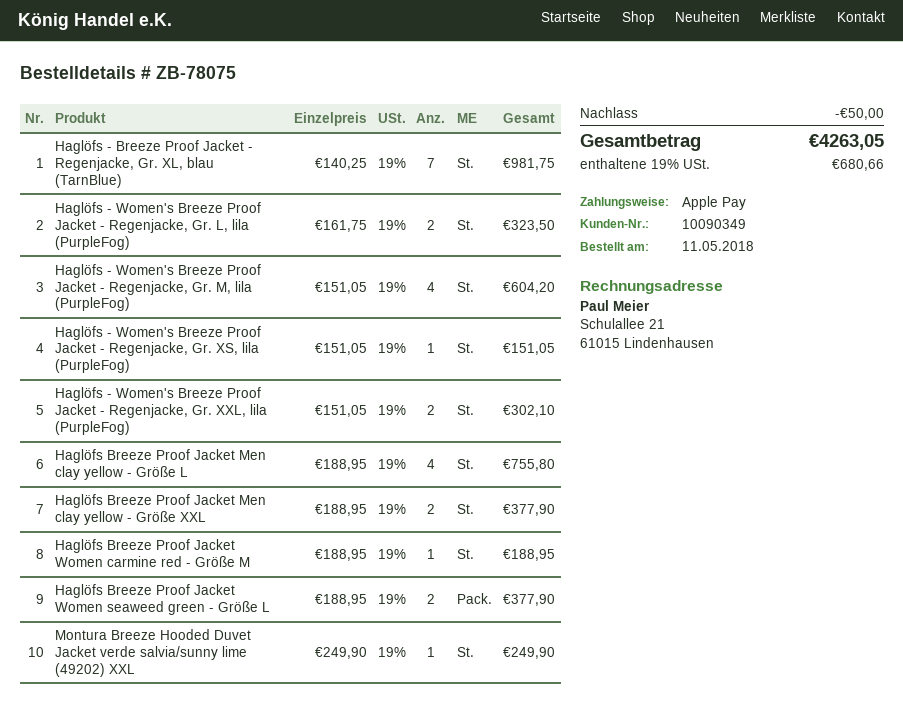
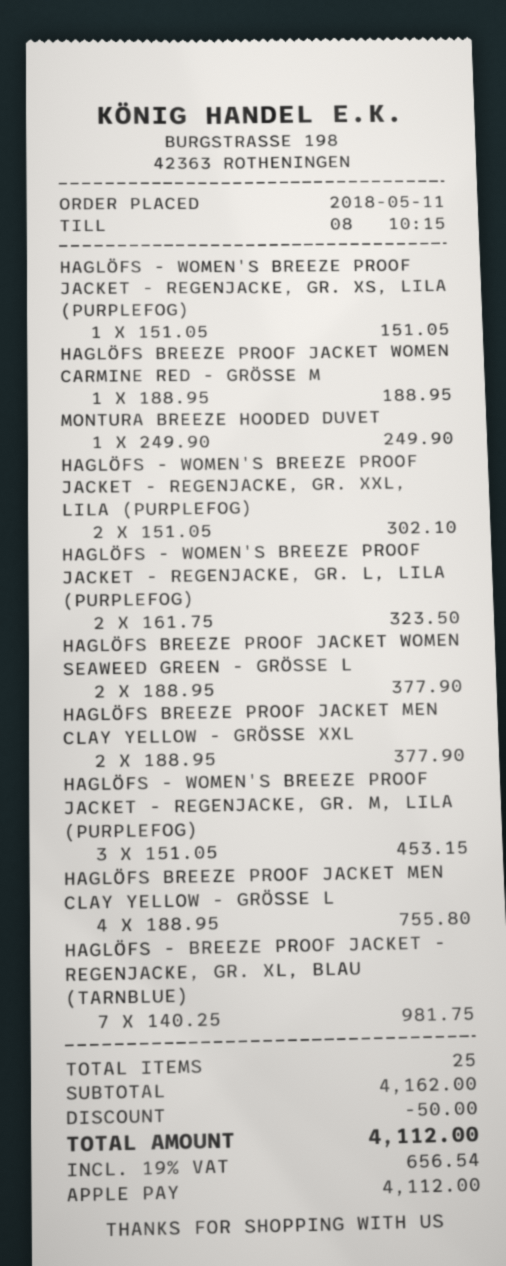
Haglöfs - Women's Breeze Proof Jacket - Regenjacke, Gr. M, lila (PurpleFog): 4 x 151.05 = 604.20 -> 3 x 151.05 = 453.15
tax: 19% = 680.66 -> 19% = 656.54
total: 4263.05 -> 4112.00

